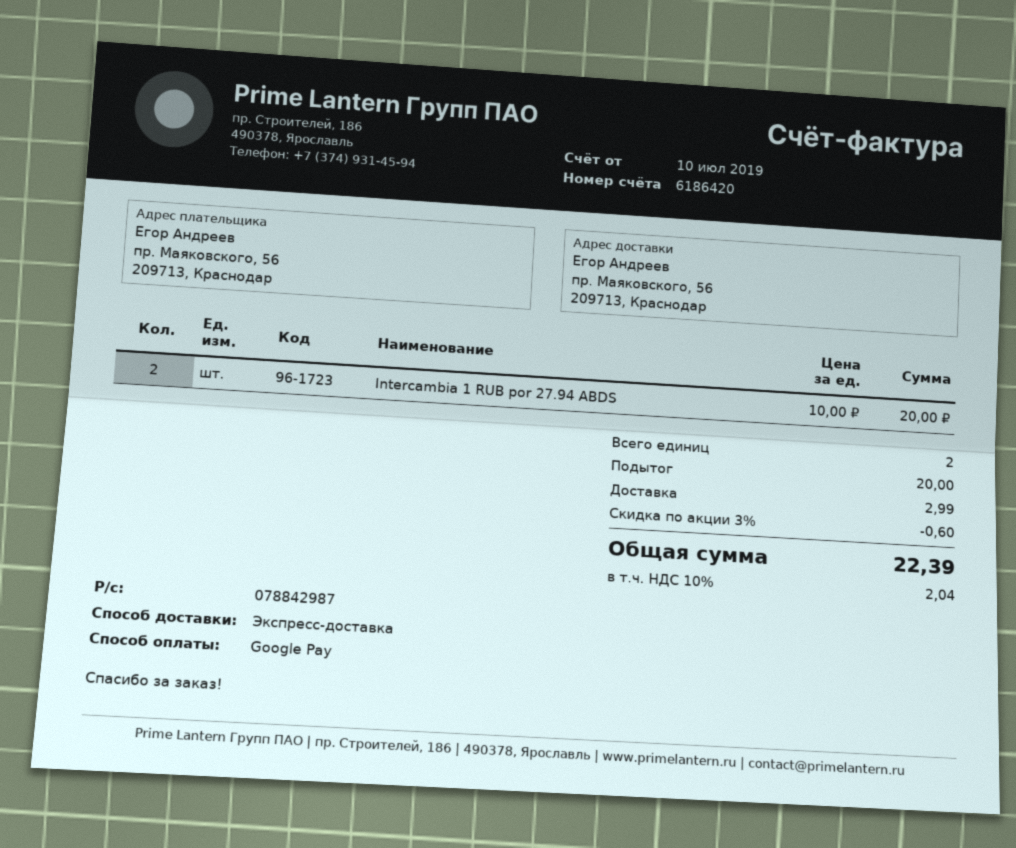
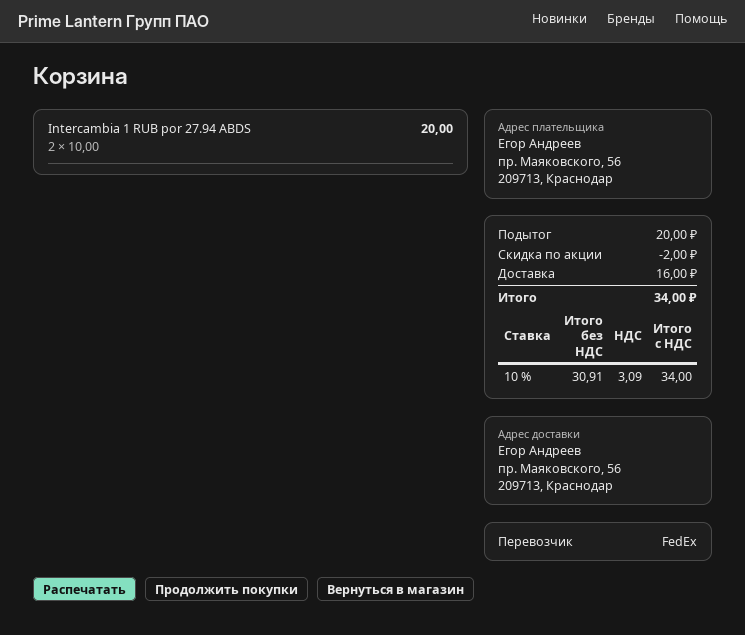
shipping method: express -> FedEx
discount: 0.60 -> 2.00
shipping: 2.99 -> 16.00
tax: 10% = 2.04 -> 10% = 3.09
total: 22.39 -> 34.00

